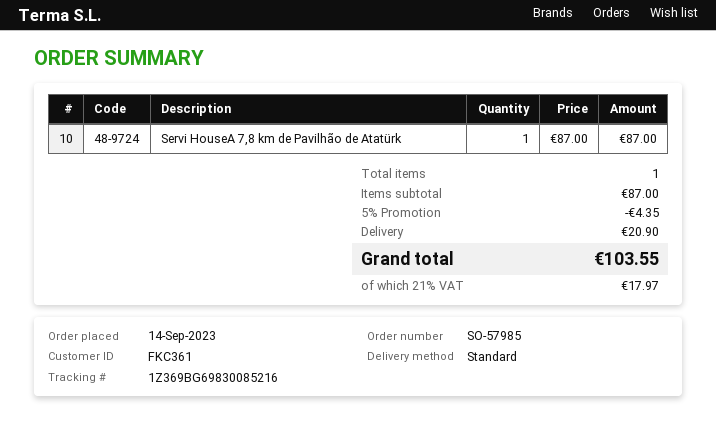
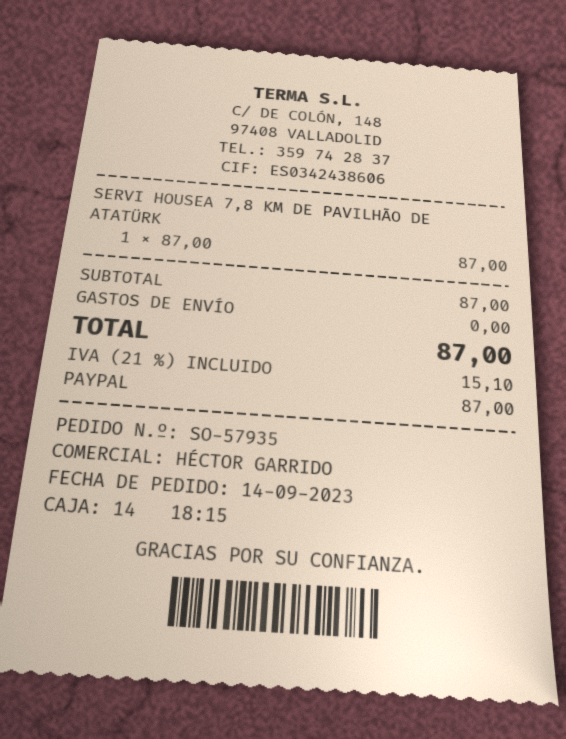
order number: SO-57985 -> SO-57935
discount: 5% = 4.35 -> none
shipping: 20.90 -> 0.00
tax: 21% = 17.97 -> 21% = 15.10
total: 103.55 -> 87.00

